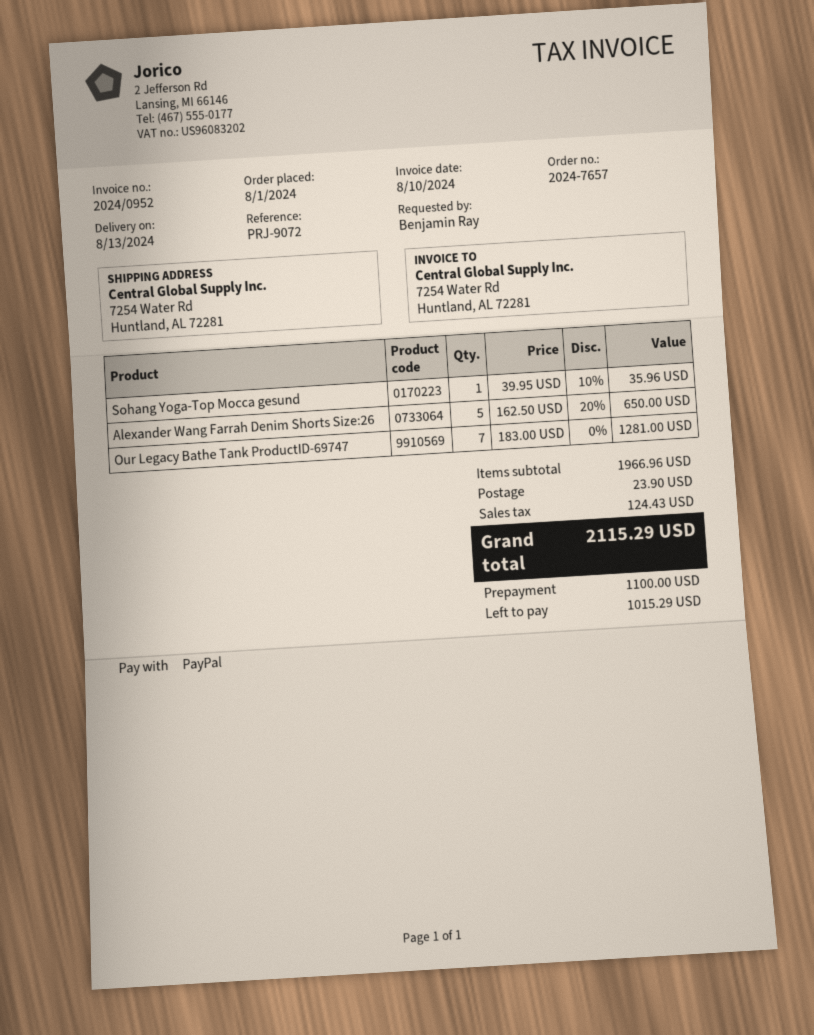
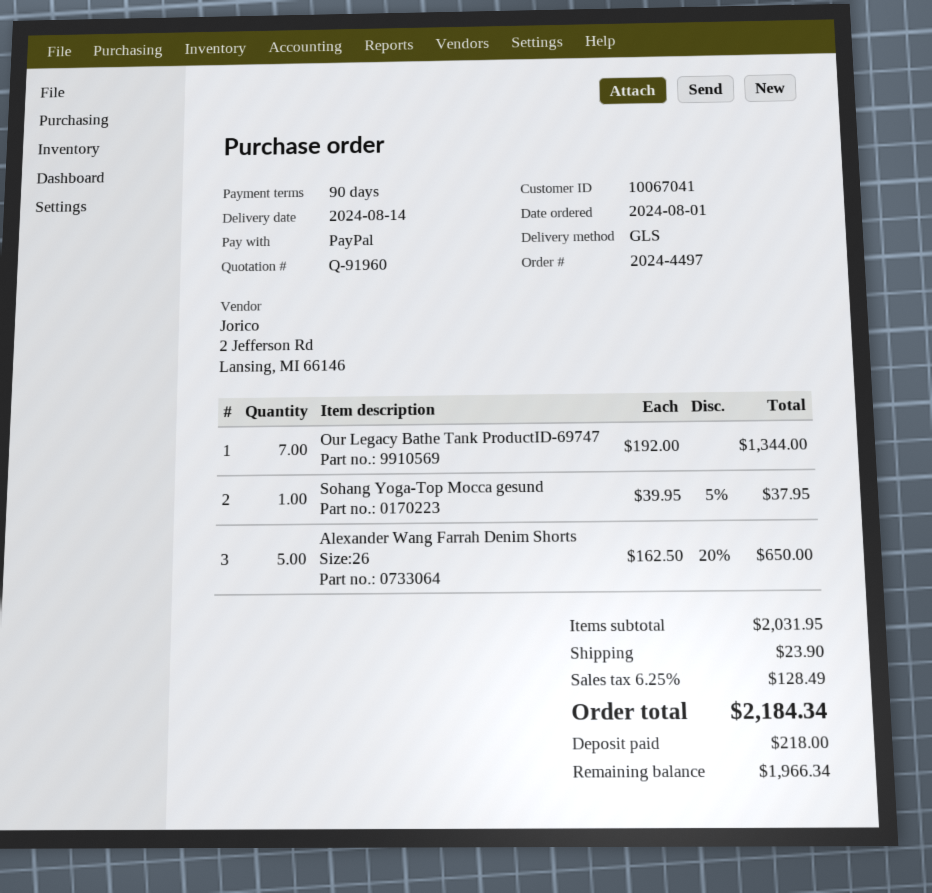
order number: 2024-7657 -> 2024-4497
delivery date: 2024-08-13 -> 2024-08-14
Sohang Yoga-Top Mocca gesund: 1 x 39.95 - 10% = 35.96 -> 1 x 39.95 - 5% = 37.95
Our Legacy Bathe Tank ProductID-69747: 7 x 183.00 = 1281.00 -> 7 x 192.00 = 1344.00
subtotal: 1966.96 -> 2031.95
tax: 124.43 -> 128.49
total: 2115.29 -> 2184.34
deposit: 1100.00 -> 218.00
balance: 1015.29 -> 1966.34

